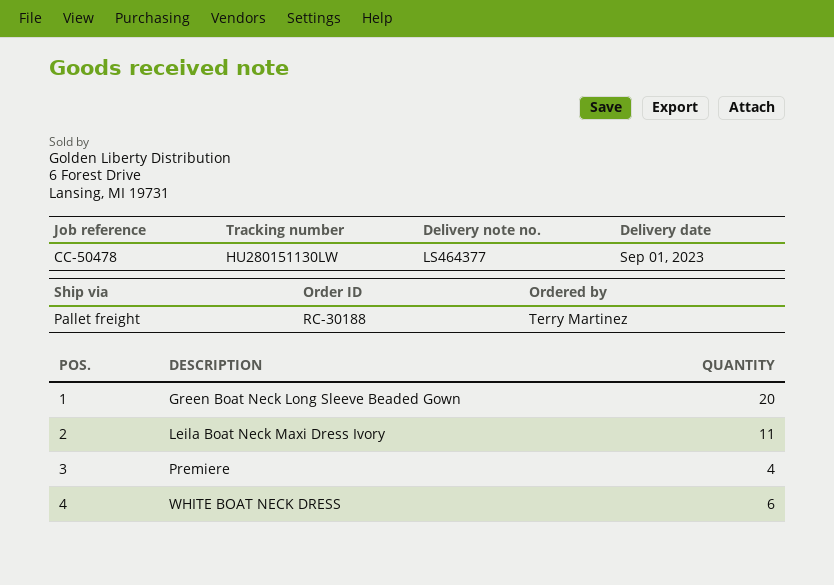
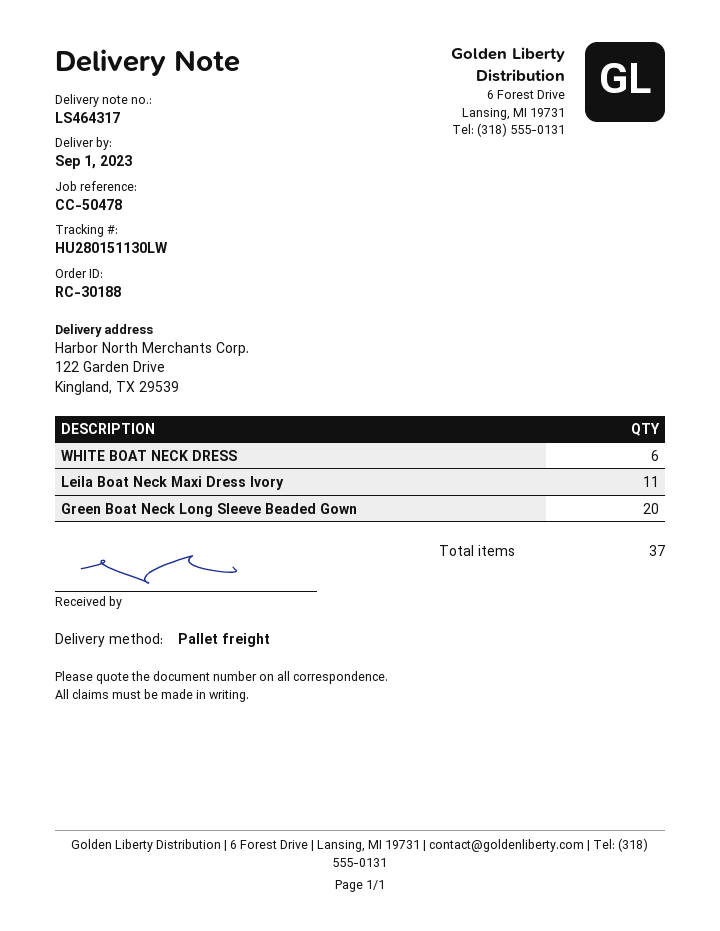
delivery note number: LS464377 -> LS464317
Premiere: 4 -> none

